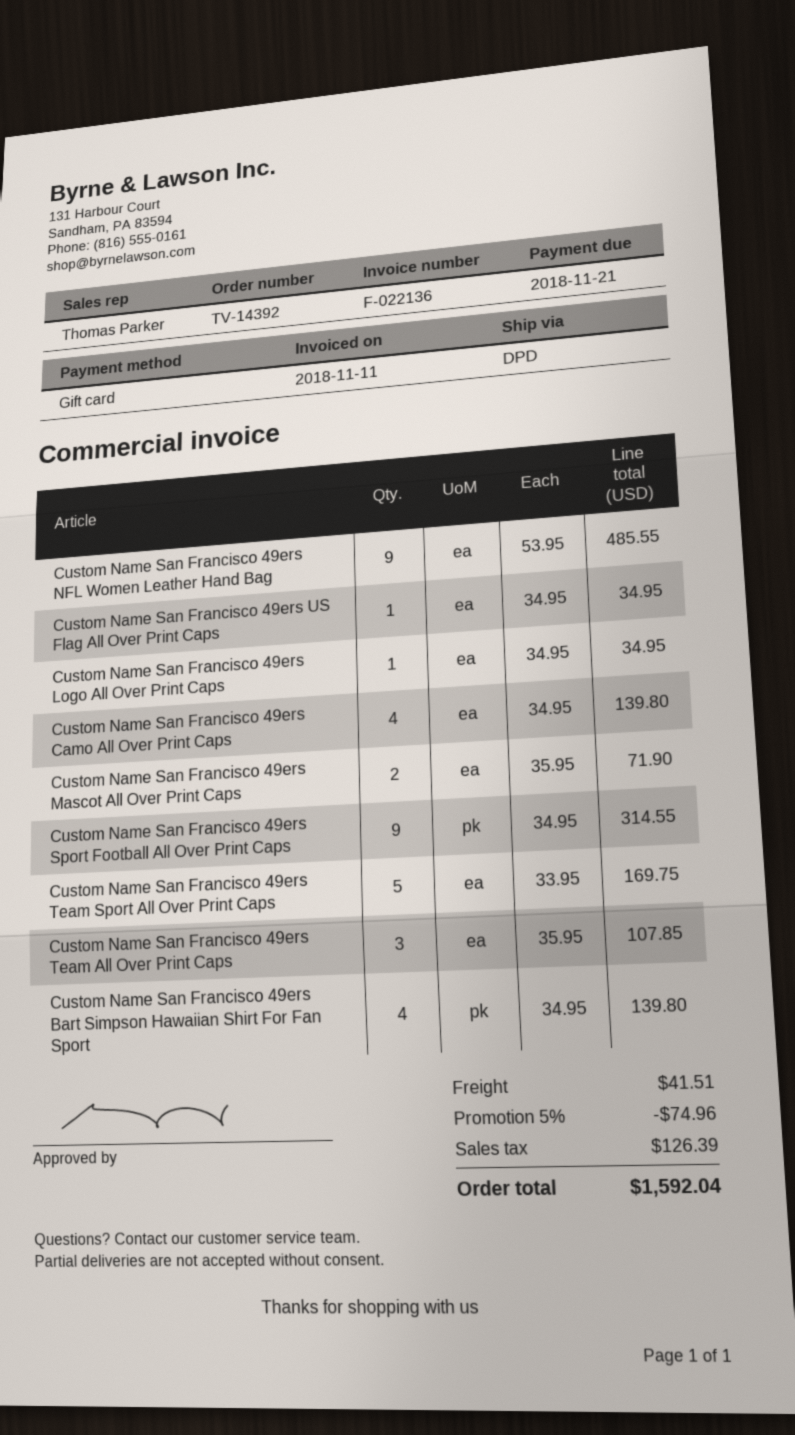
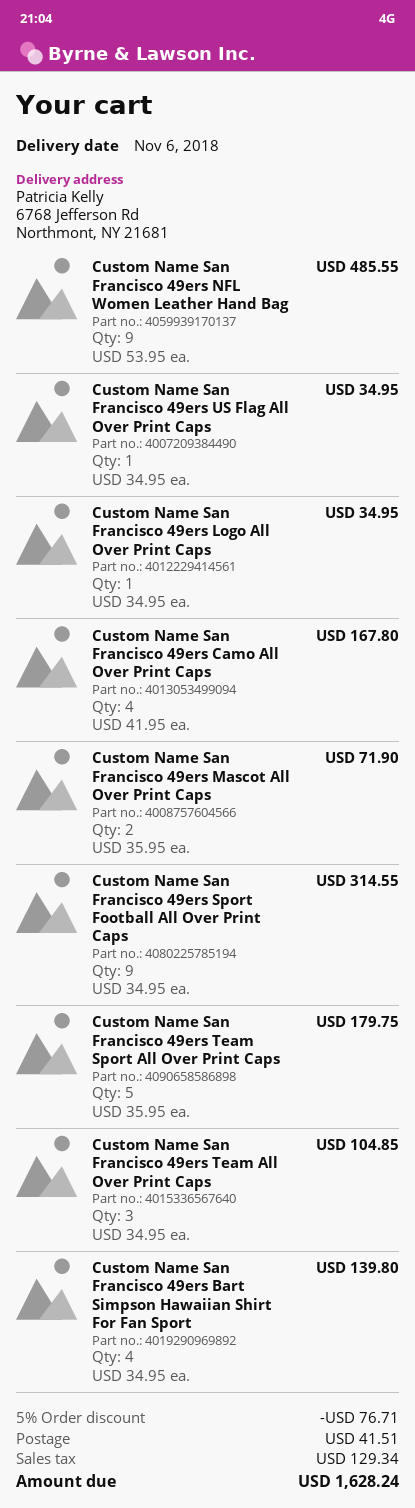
Custom Name San Francisco 49ers Camo All Over Print Caps: 4 x 34.95 = 139.80 -> 4 x 41.95 = 167.80
Custom Name San Francisco 49ers Team Sport All Over Print Caps: 5 x 33.95 = 169.75 -> 5 x 35.95 = 179.75
Custom Name San Francisco 49ers Team All Over Print Caps: 3 x 35.95 = 107.85 -> 3 x 34.95 = 104.85
discount: 5% = 74.96 -> 5% = 76.71
tax: 126.39 -> 129.34
total: 1592.04 -> 1628.24

